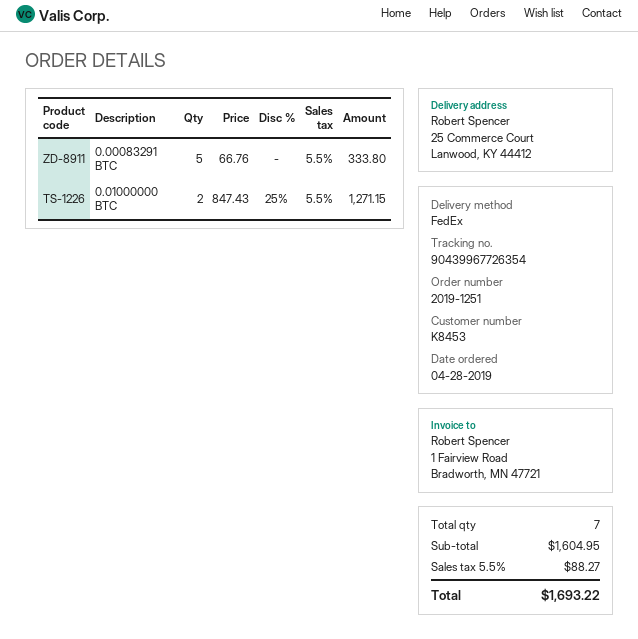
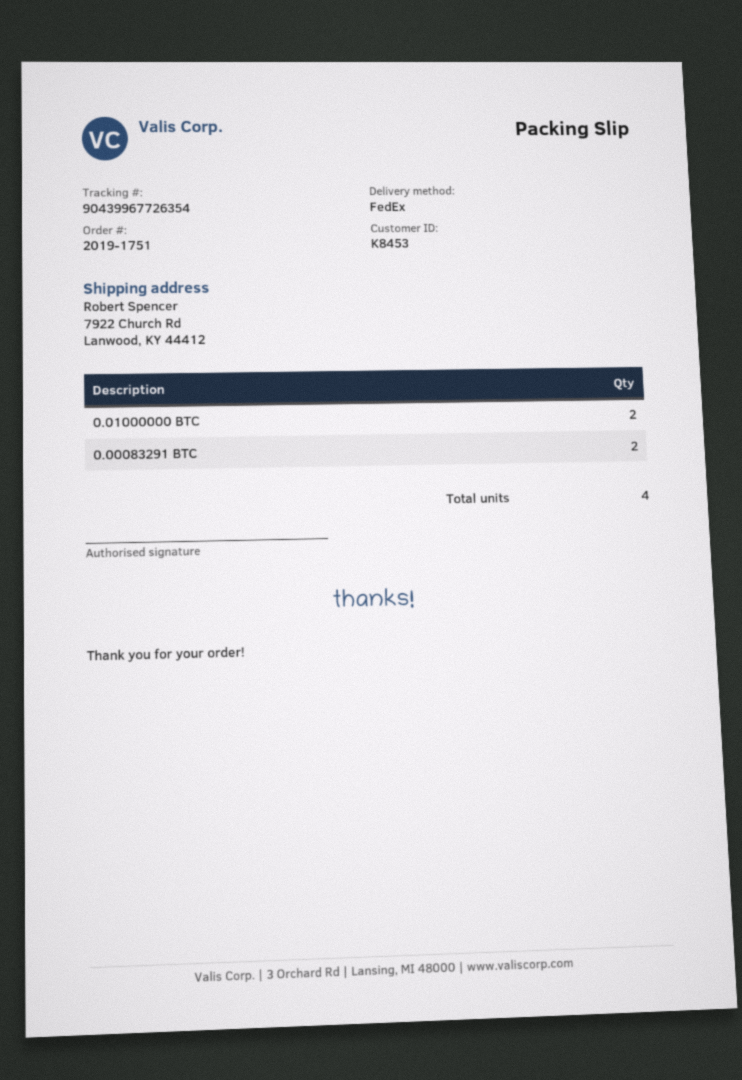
order number: 2019-1251 -> 2019-1751
ship to: 25 Commerce Court, Lanwood, KY 44412 -> 7922 Church Rd, Lanwood, KY 44412
0.00083291 BTC: 5 -> 2
total quantity: 7 -> 4

